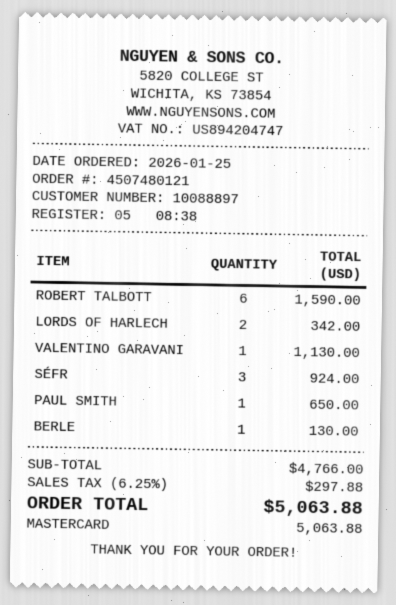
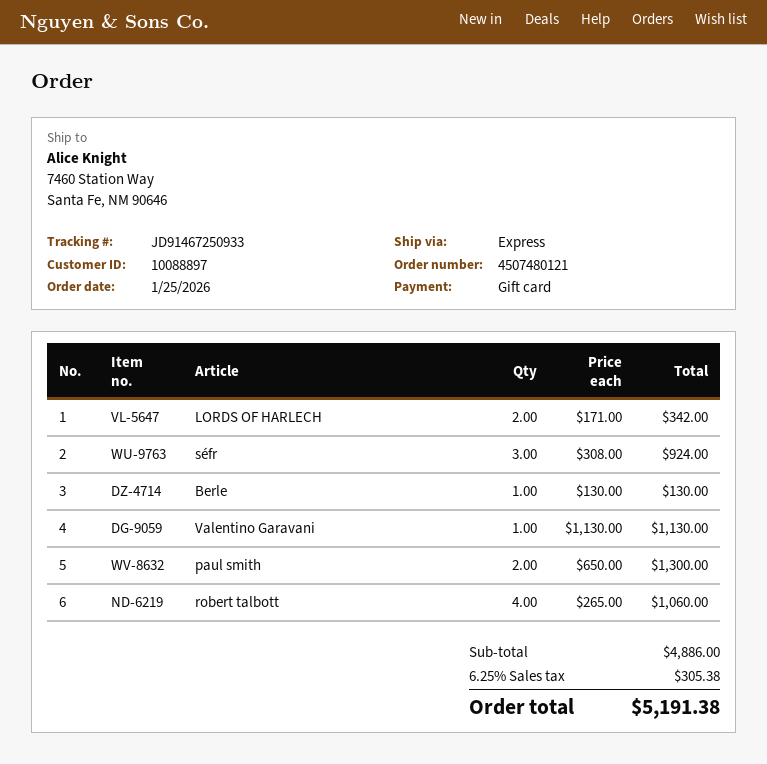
payment method: Mastercard -> gift card
ROBERT TALBOTT: 6 for 1590.00 -> 4 for 1060.00
PAUL SMITH: 1 for 650.00 -> 2 for 1300.00
subtotal: 4766.00 -> 4886.00
tax: 6.25% = 297.88 -> 6.25% = 305.38
total: 5063.88 -> 5191.38

